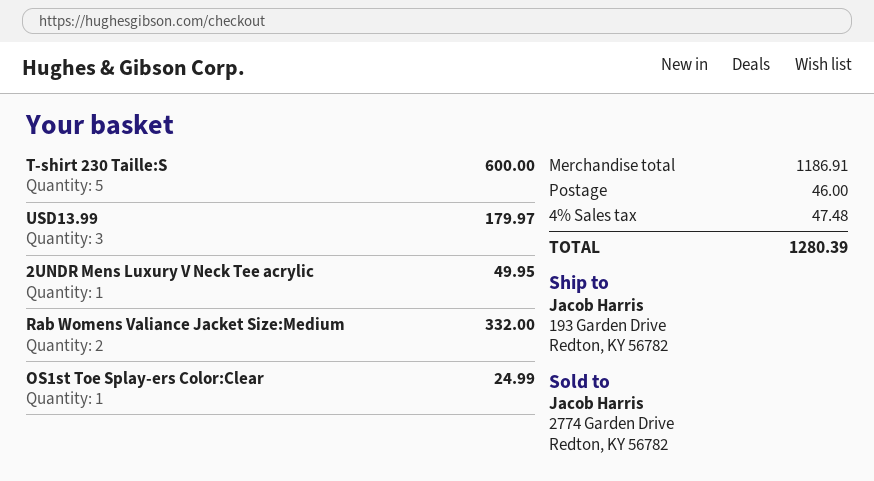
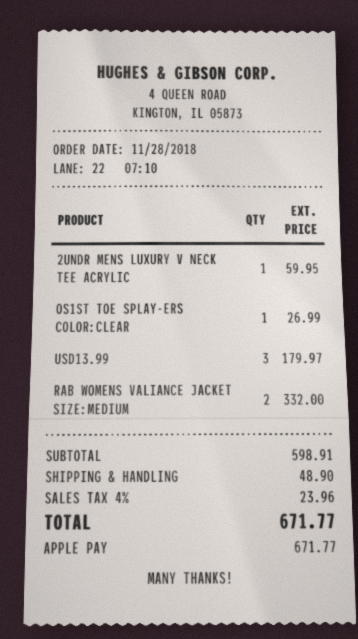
T-shirt 230 Taille:S: 5 for 600.00 -> none
2UNDR Mens Luxury V Neck Tee acrylic: 1 for 49.95 -> 1 for 59.95
OS1st Toe Splay-ers Color:Clear: 1 for 24.99 -> 1 for 26.99
subtotal: 1186.91 -> 598.91
shipping: 46.00 -> 48.90
tax: 4% = 47.48 -> 4% = 23.96
total: 1280.39 -> 671.77

